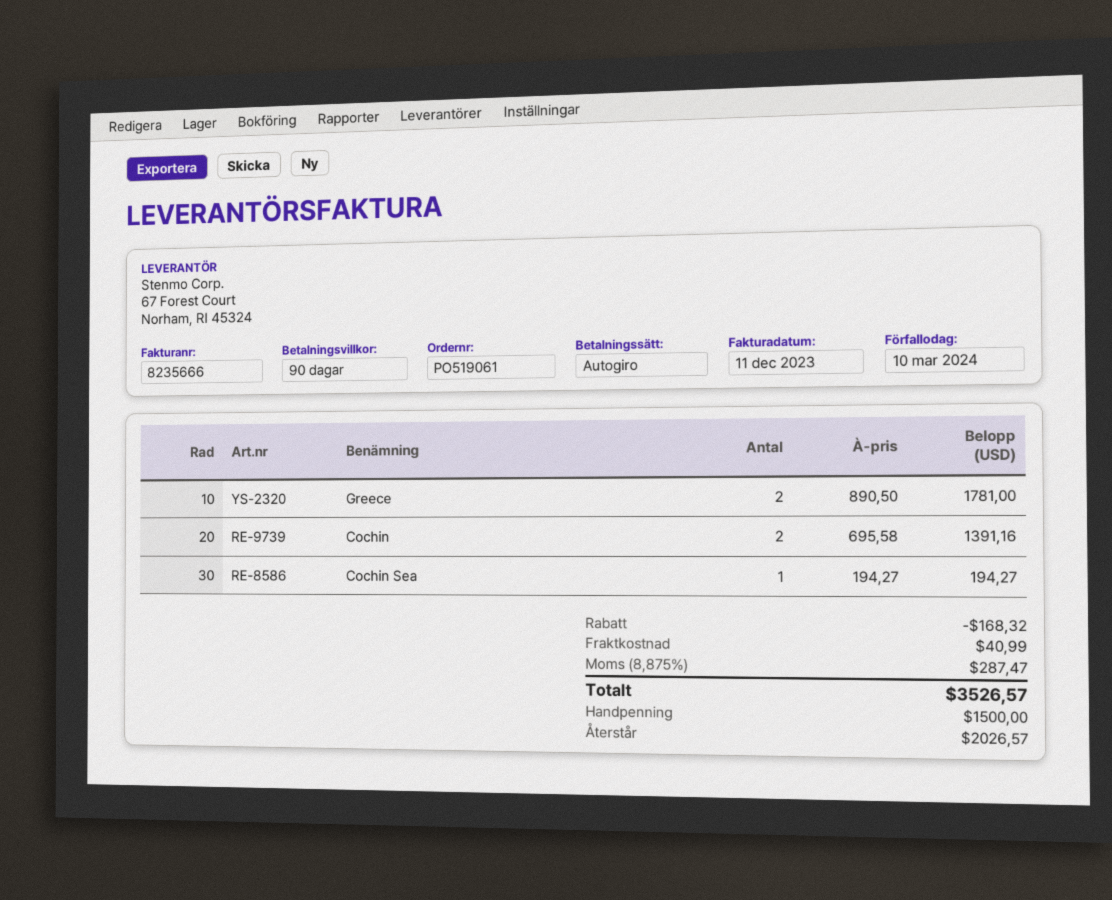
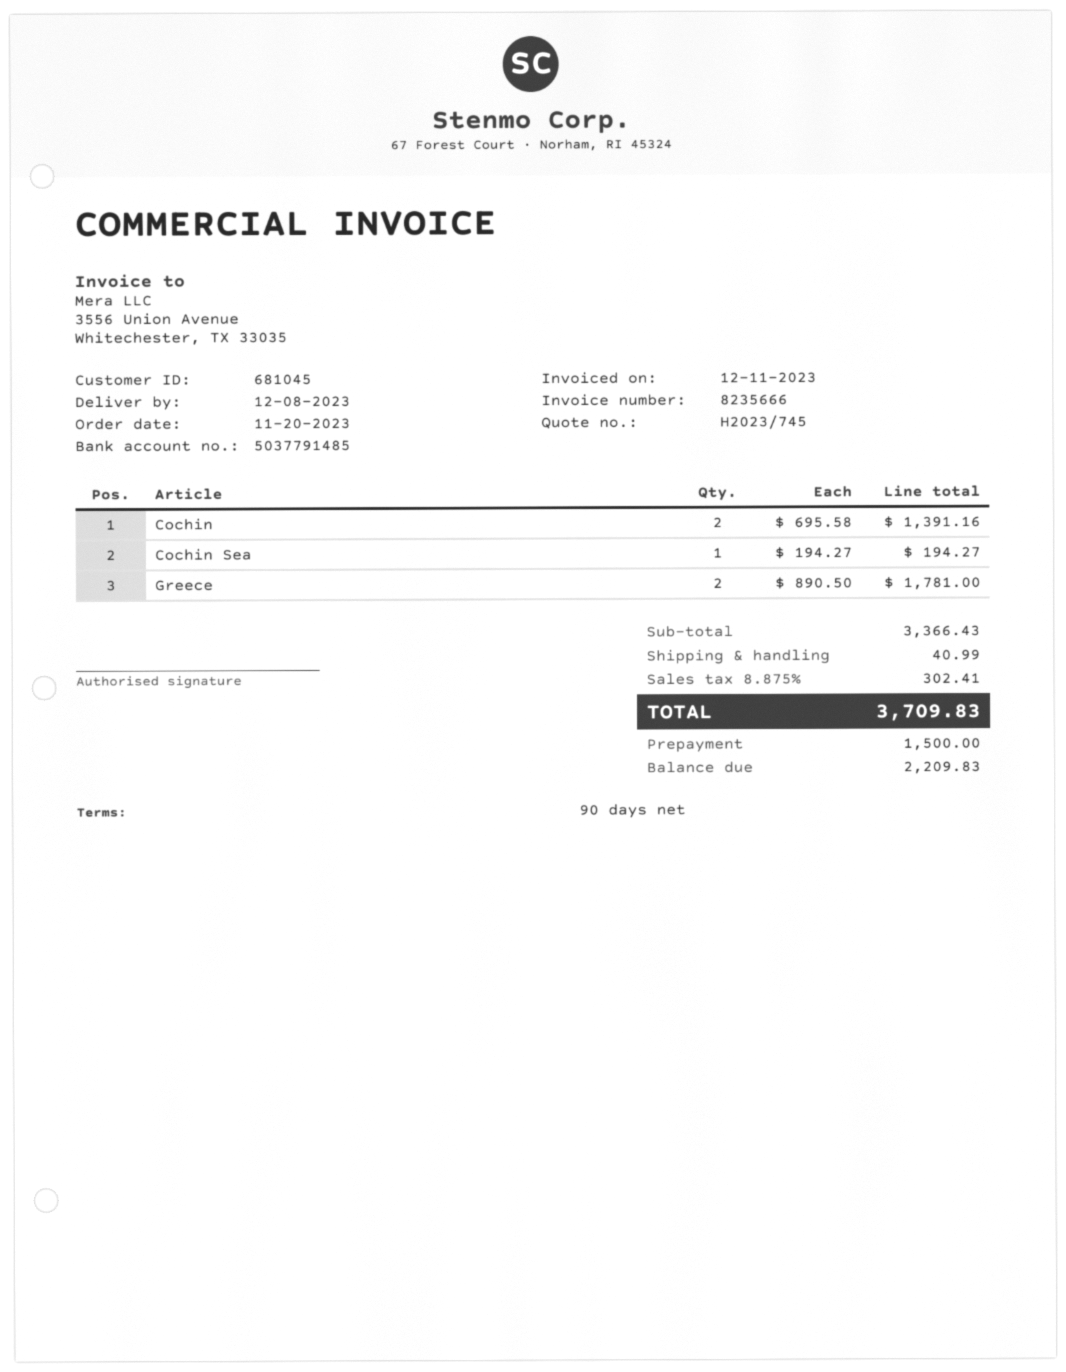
discount: 168.32 -> none
tax: 8.875% = 287.47 -> 8.875% = 302.41
total: 3526.57 -> 3709.83
balance: 2026.57 -> 2209.83

